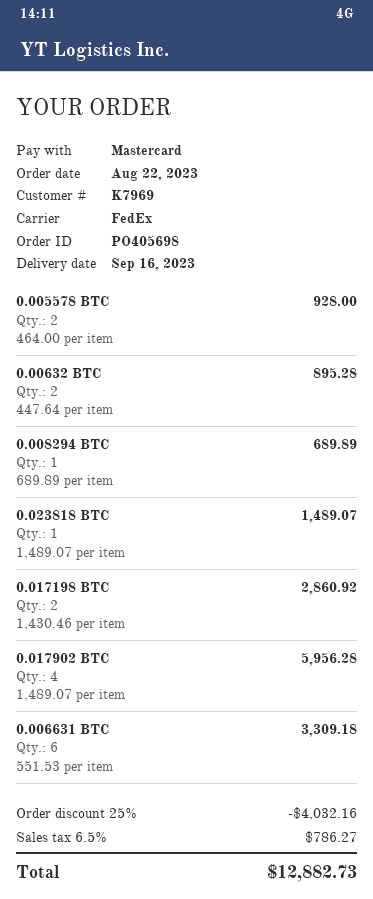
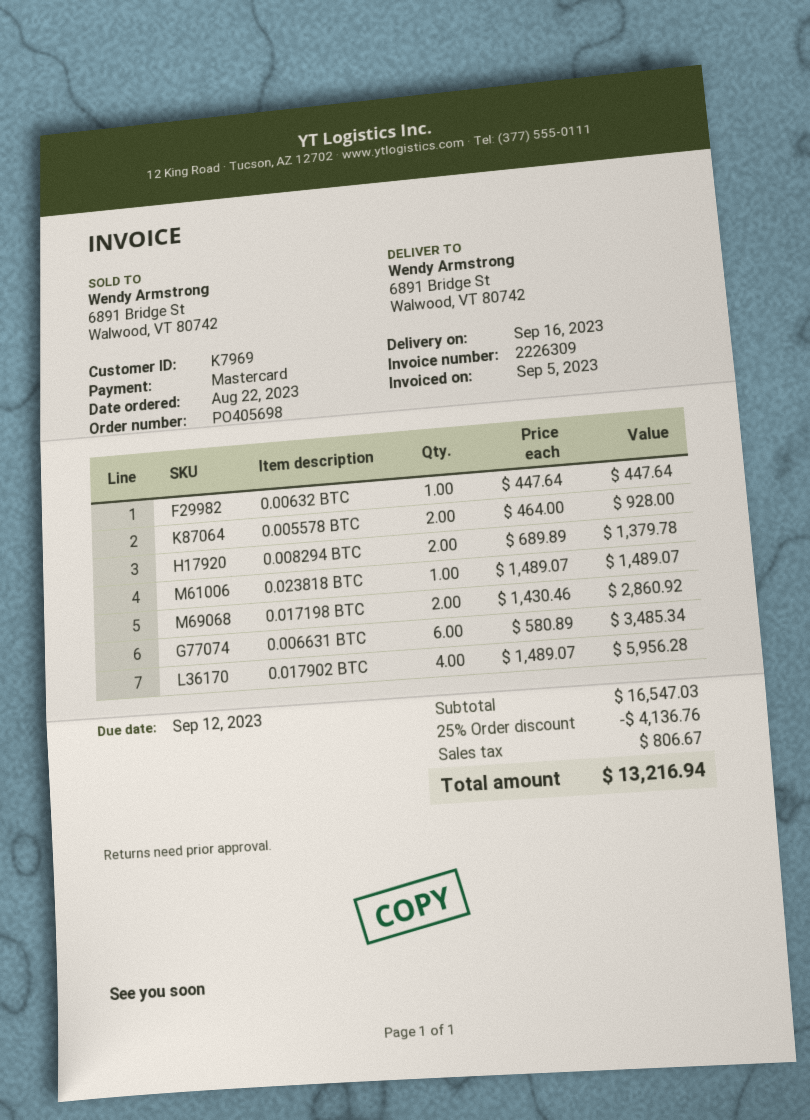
0.00632 BTC: 2 x 447.64 = 895.28 -> 1 x 447.64 = 447.64
0.008294 BTC: 1 x 689.89 = 689.89 -> 2 x 689.89 = 1379.78
0.006631 BTC: 6 x 551.53 = 3309.18 -> 6 x 580.89 = 3485.34
discount: 25% = 4032.16 -> 25% = 4136.76
tax: 786.27 -> 806.67
total: 12882.73 -> 13216.94

